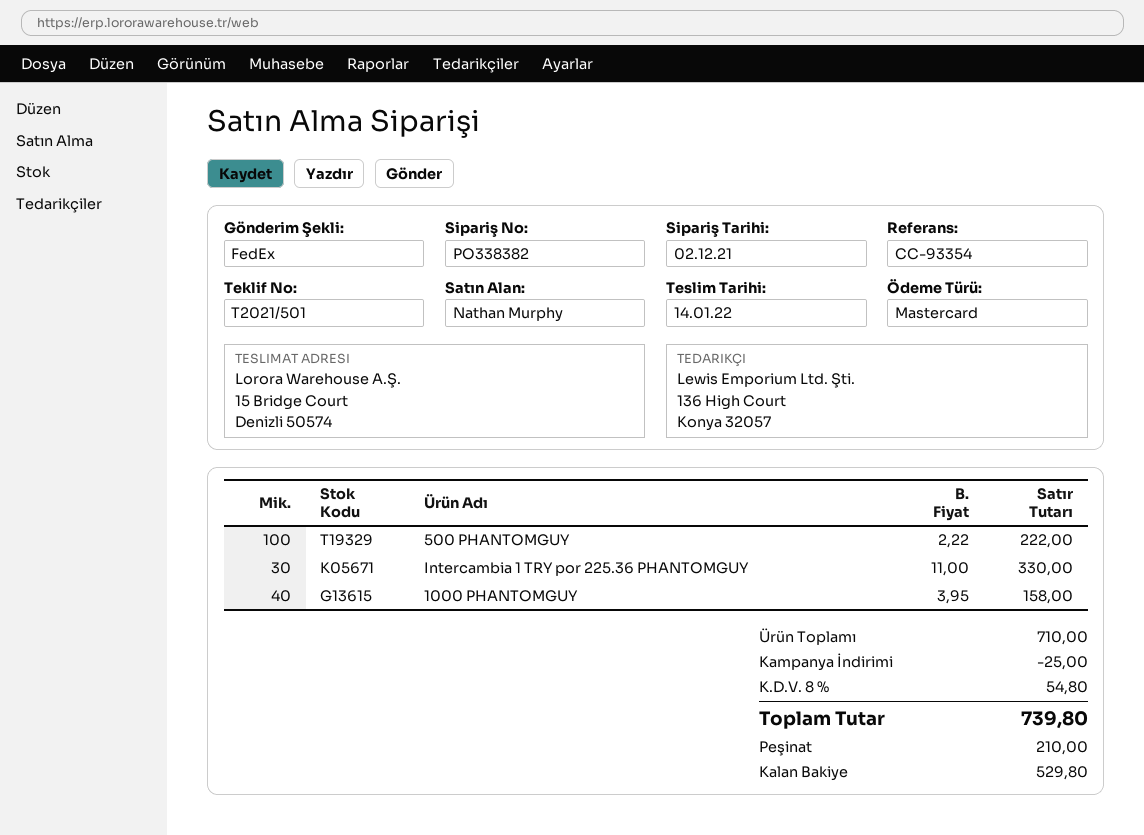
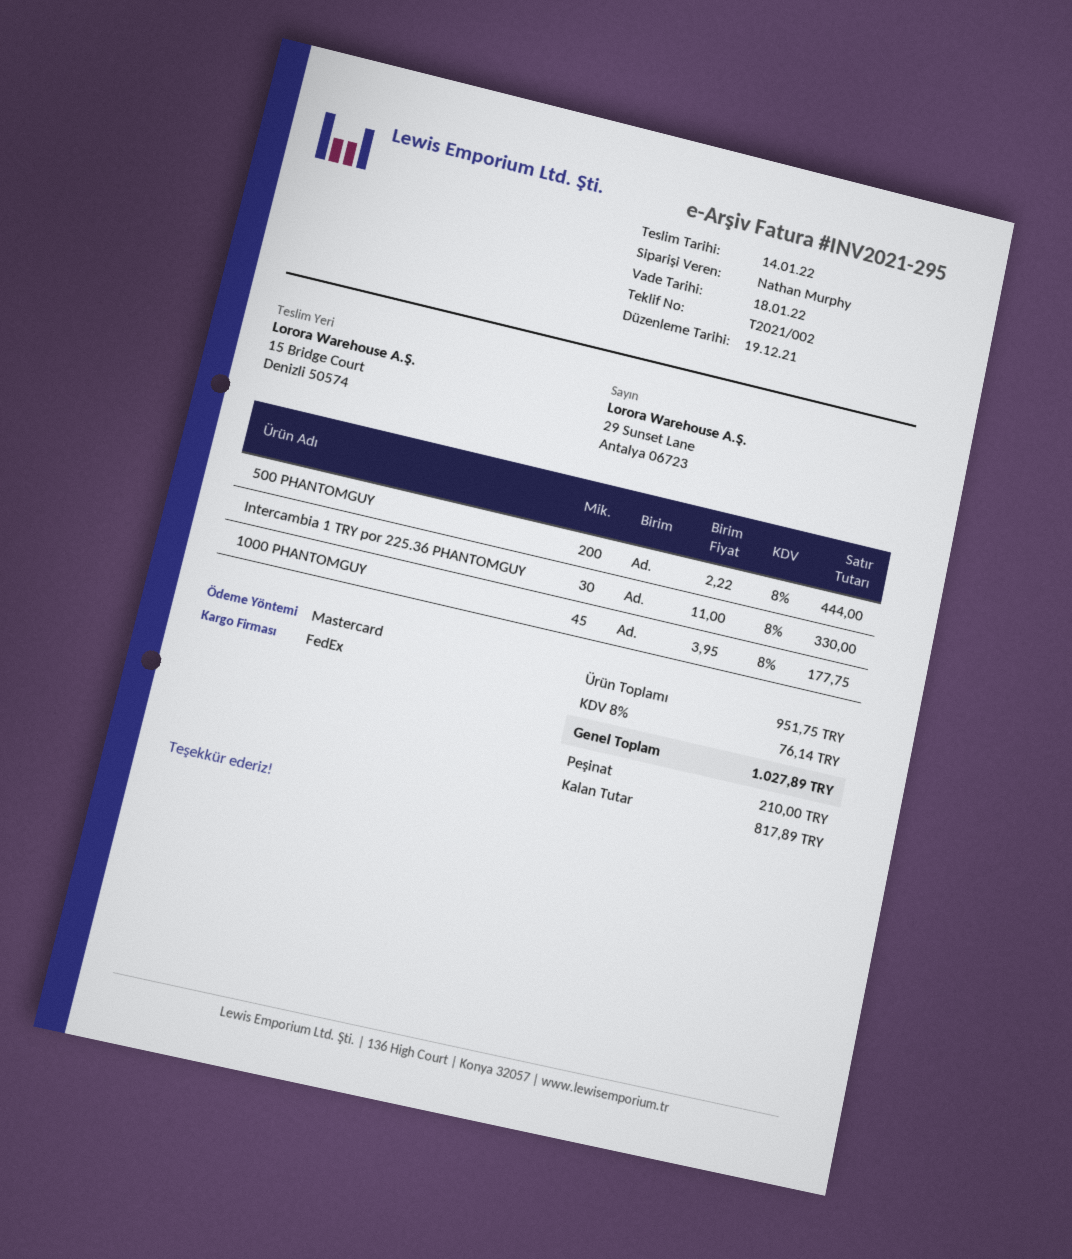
quote number: T2021/501 -> T2021/002
500 PHANTOMGUY: 100 x 2.22 = 222.00 -> 200 x 2.22 = 444.00
1000 PHANTOMGUY: 40 x 3.95 = 158.00 -> 45 x 3.95 = 177.75
subtotal: 710.00 -> 951.75
discount: 25.00 -> none
tax: 8% = 54.80 -> 8% = 76.14
total: 739.80 -> 1027.89
balance: 529.80 -> 817.89

